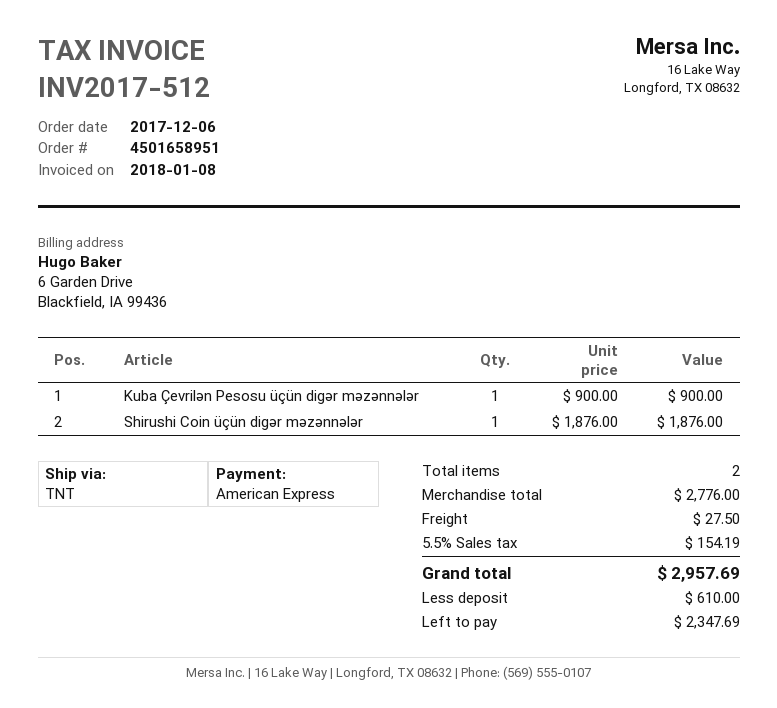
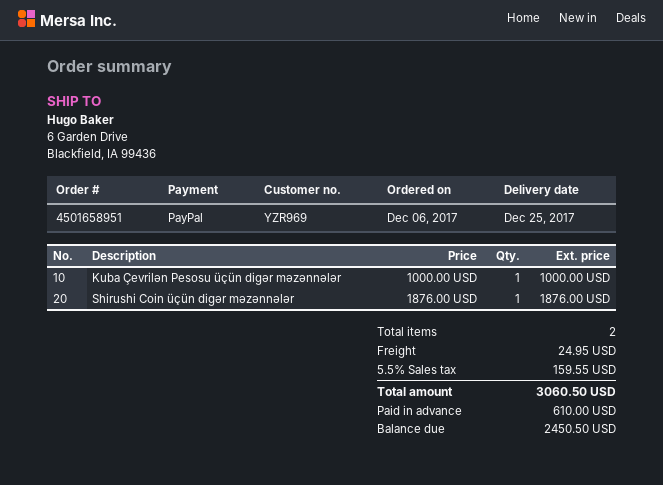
payment method: American Express -> PayPal
Kuba Çevrilən Pesosu üçün digər məzənnələr: 1 x 900.00 = 900.00 -> 1 x 1000.00 = 1000.00
shipping: 27.50 -> 24.95
tax: 5.5% = 154.19 -> 5.5% = 159.55
total: 2957.69 -> 3060.50
balance: 2347.69 -> 2450.50

